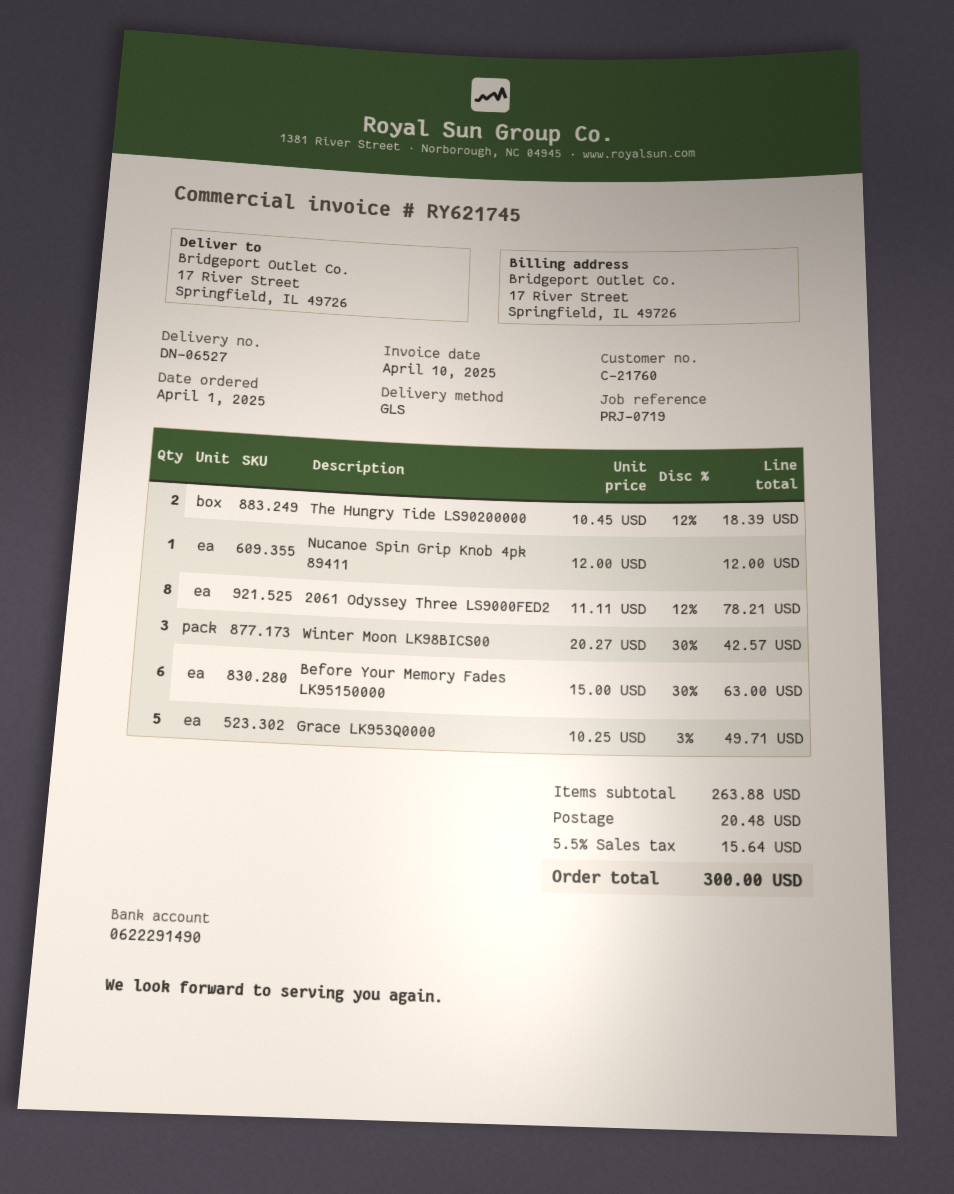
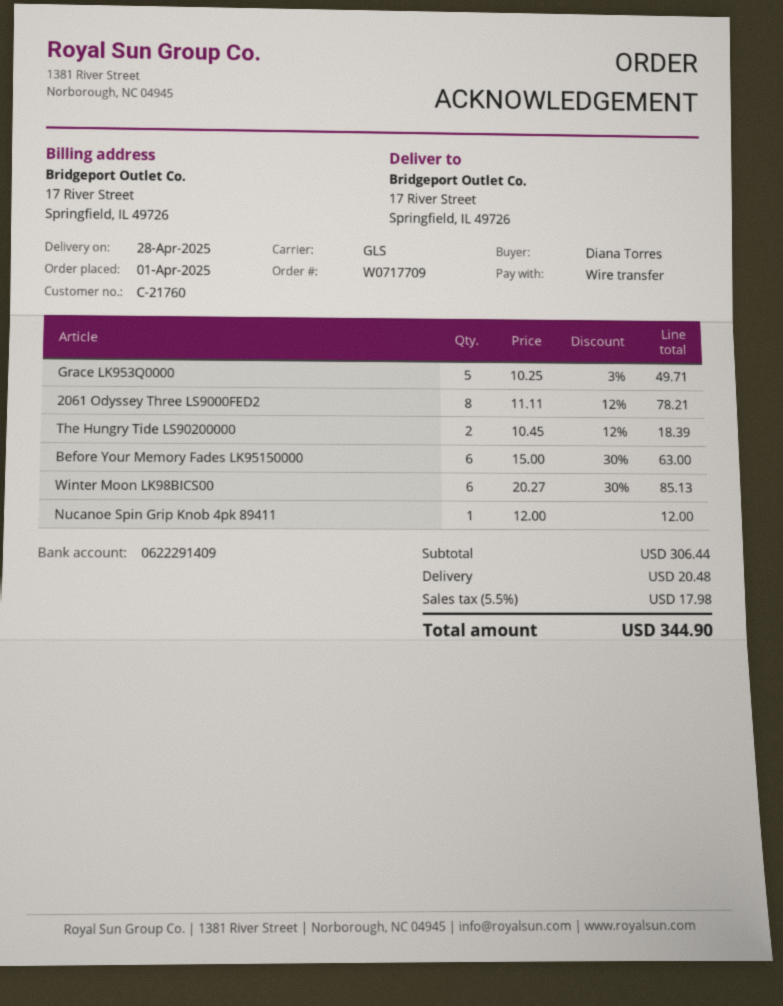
bank account: 0622291490 -> 0622291409
Winter Moon LK98BICS00: 3 x 20.27 - 30% = 42.57 -> 6 x 20.27 - 30% = 85.13
subtotal: 263.88 -> 306.44
tax: 5.5% = 15.64 -> 5.5% = 17.98
total: 300.00 -> 344.90

